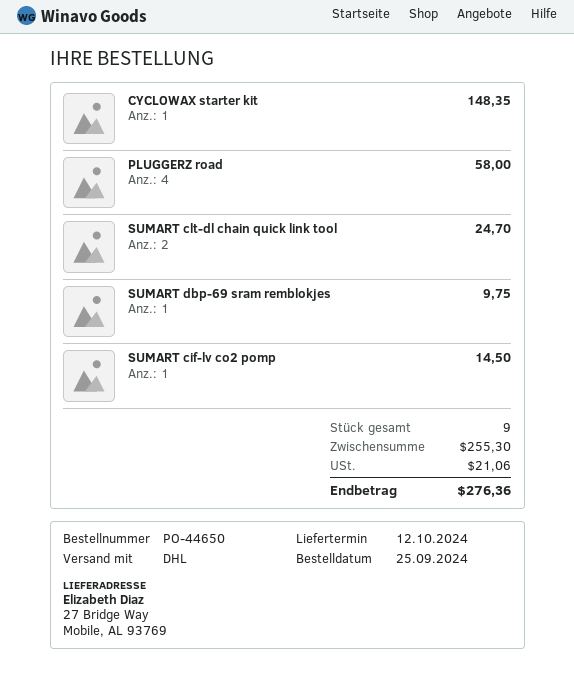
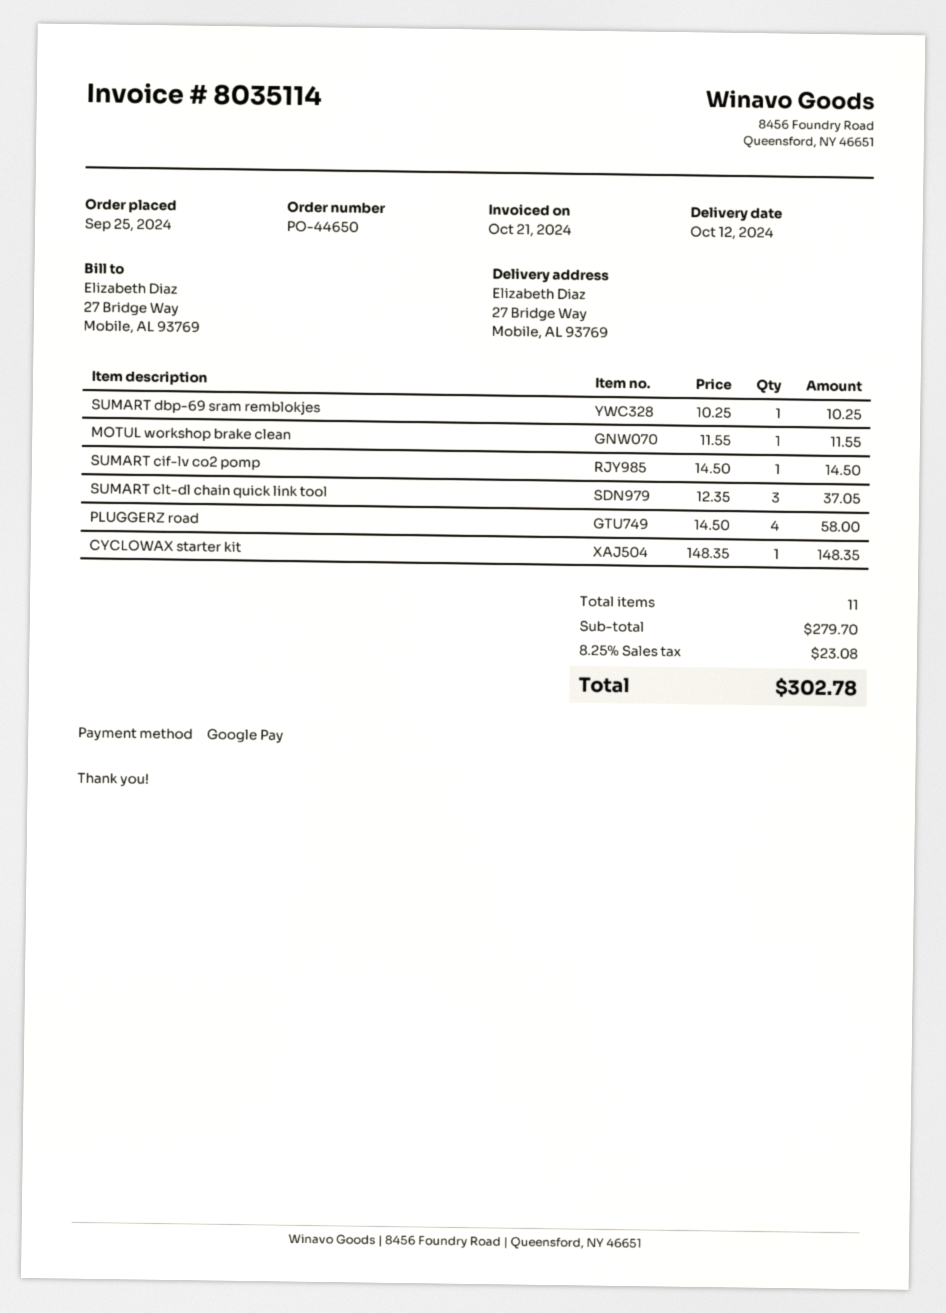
SUMART clt-dl chain quick link tool: 2 for 24.70 -> 3 for 37.05
SUMART dbp-69 sram remblokjes: 1 for 9.75 -> 1 for 10.25
MOTUL workshop brake clean: none -> 1 for 11.55
total quantity: 9 -> 11
subtotal: 255.30 -> 279.70
tax: 21.06 -> 23.08
total: 276.36 -> 302.78

